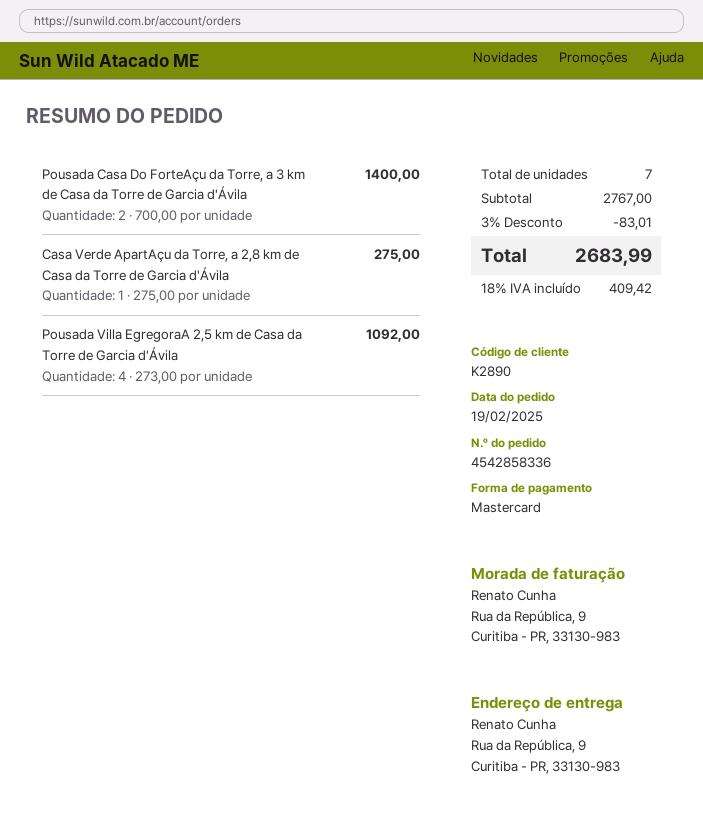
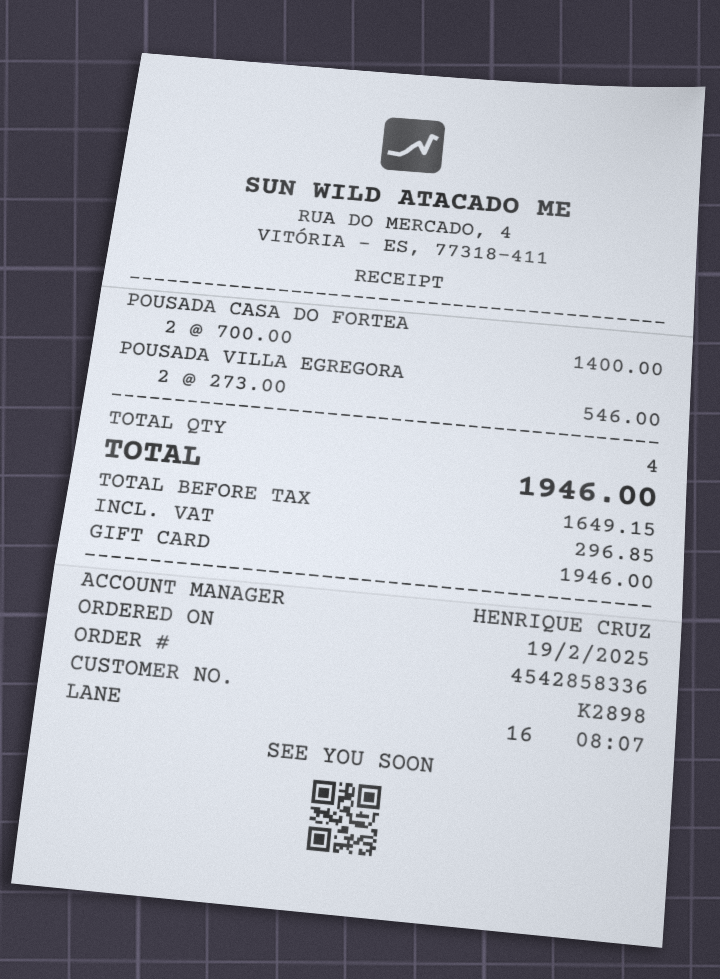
customer number: K2890 -> K2898
payment method: Mastercard -> gift card
Casa Verde ApartAçu da Torre, a 2,8 km de Casa da Torre de Garcia d'Ávila: 1 x 275.00 = 275.00 -> none
Pousada Villa EgregoraA 2,5 km de Casa da Torre de Garcia d'Ávila: 4 x 273.00 = 1092.00 -> 2 x 273.00 = 546.00
total quantity: 7 -> 4
discount: 3% = 83.01 -> none
tax: 409.42 -> 296.85
total: 2683.99 -> 1946.00

